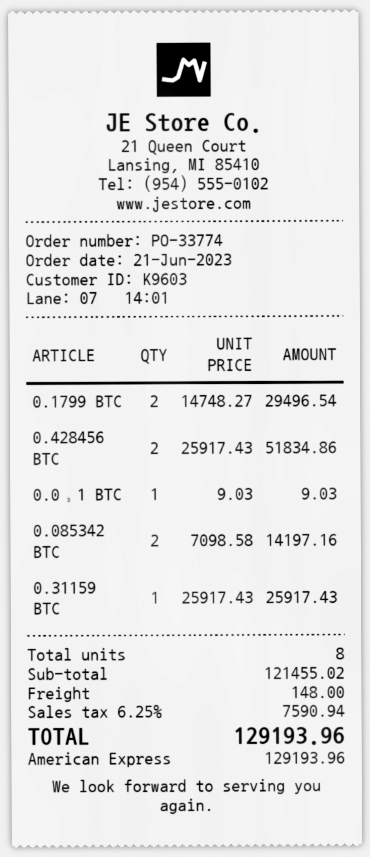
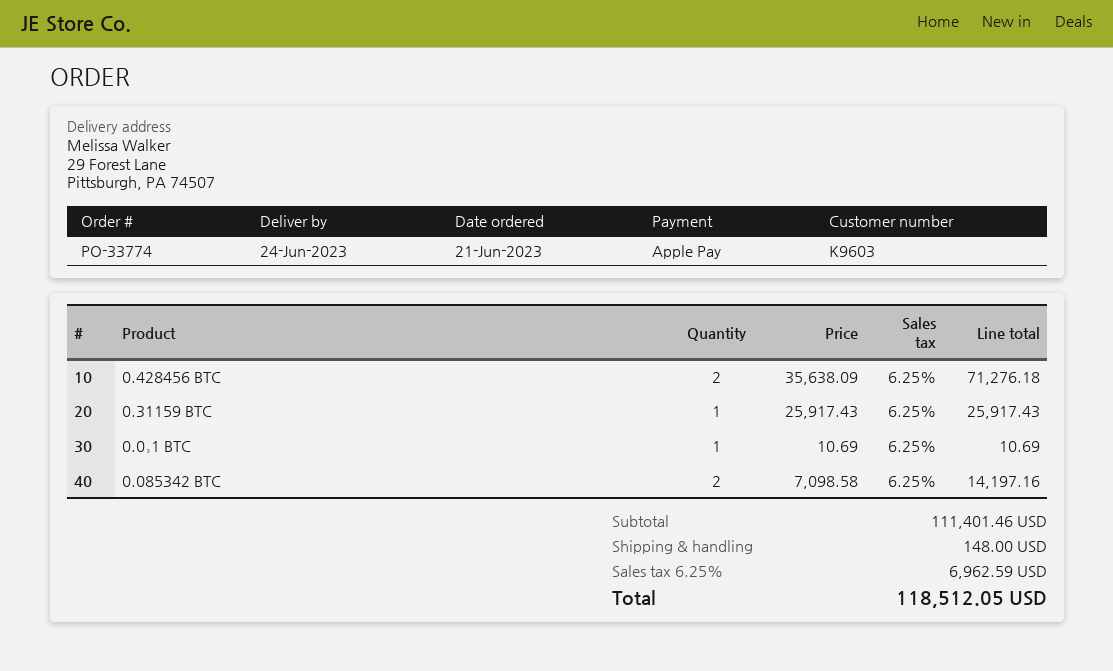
payment method: American Express -> Apple Pay
0.1799 BTC: 2 x 14748.27 = 29496.54 -> none
0.428456 BTC: 2 x 25917.43 = 51834.86 -> 2 x 35638.09 = 71276.18
0.0₃1 BTC: 1 x 9.03 = 9.03 -> 1 x 10.69 = 10.69
subtotal: 121455.02 -> 111401.46
tax: 6.25% = 7590.94 -> 6.25% = 6962.59
total: 129193.96 -> 118512.05

